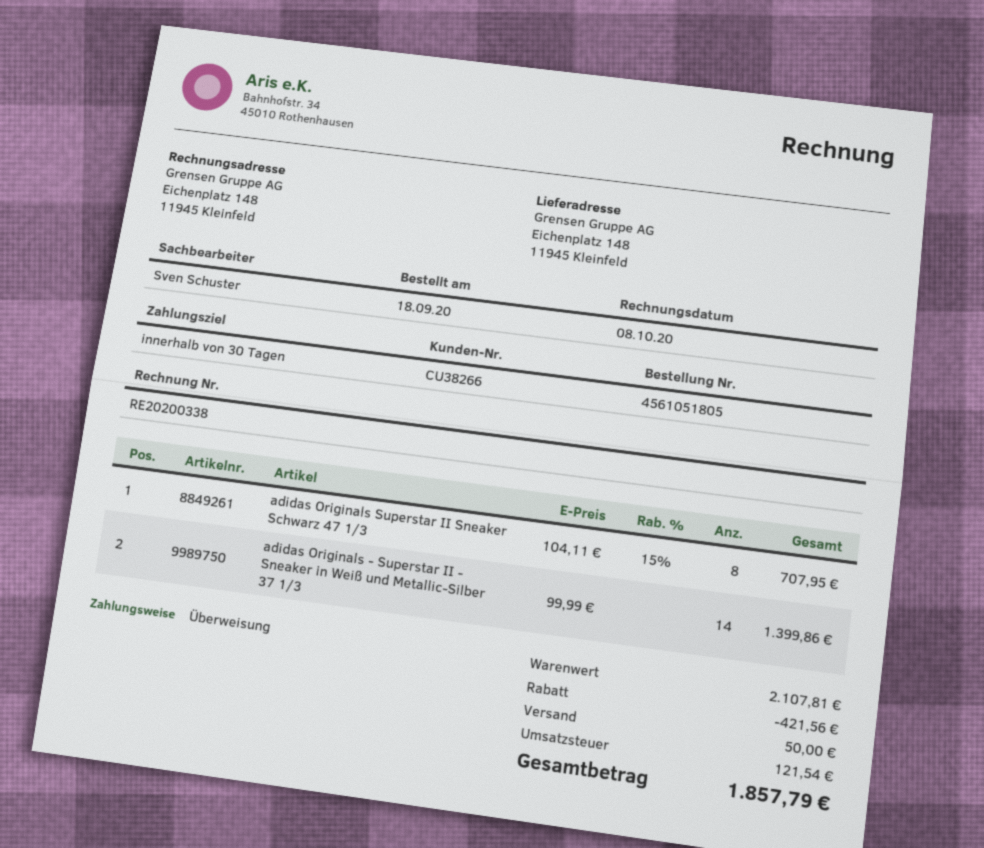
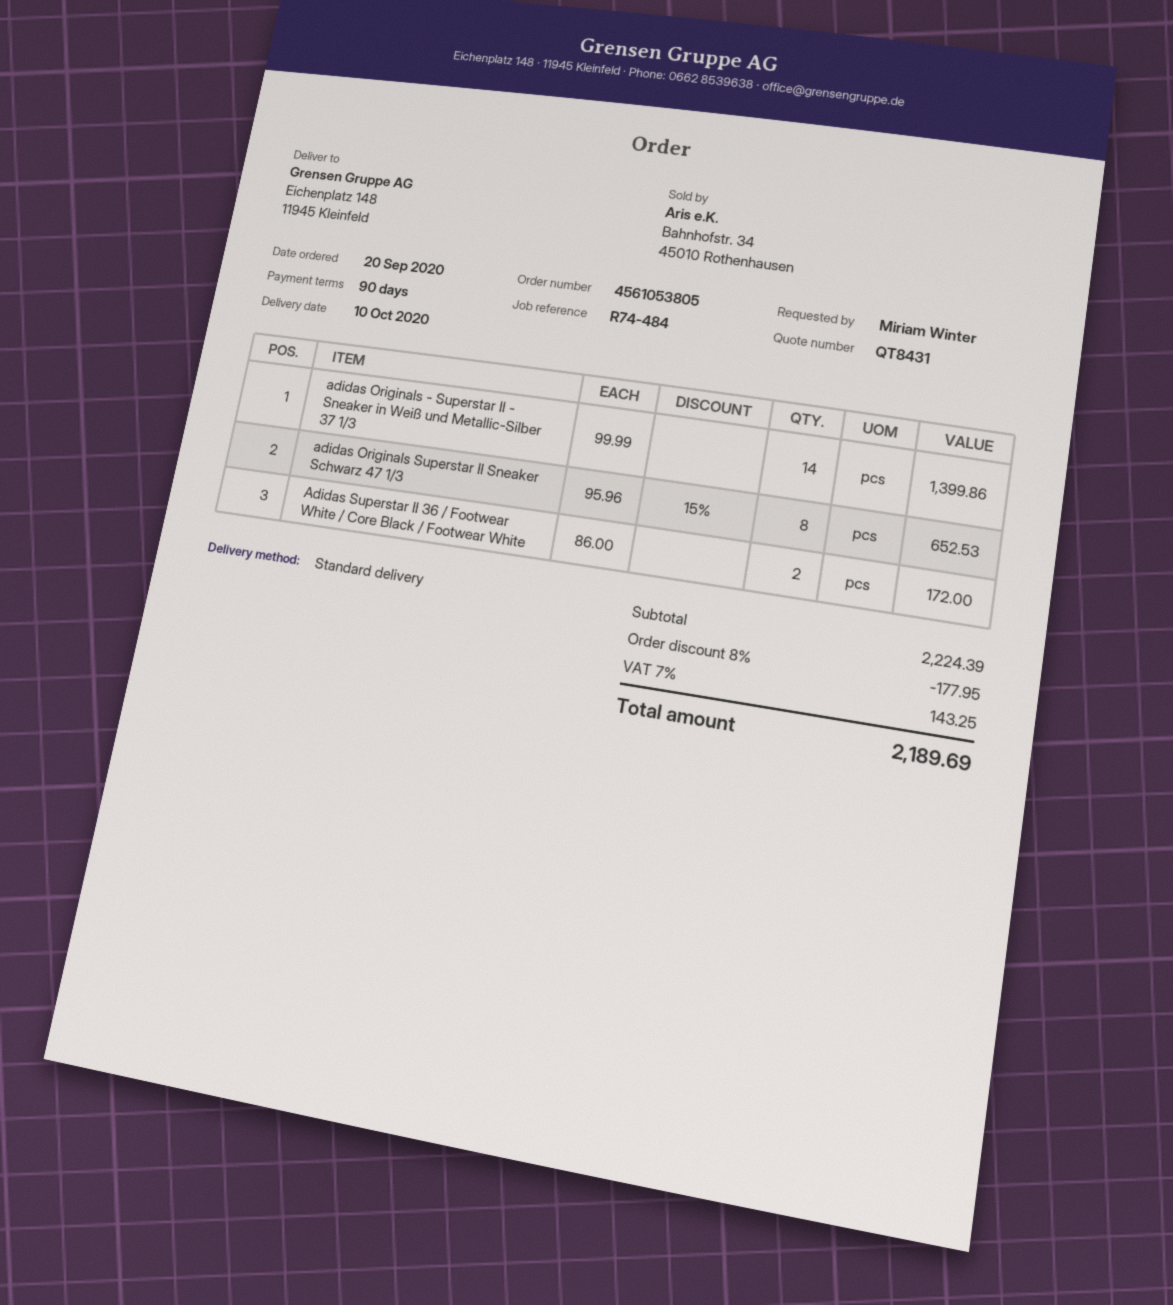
order number: 4561051805 -> 4561053805
order date: 2020-09-18 -> 2020-09-20
payment terms: 30 days -> 90 days
adidas Originals Superstar II Sneaker Schwarz 47 1/3: 8 x 104.11 - 15% = 707.95 -> 8 x 95.96 - 15% = 652.53
Adidas Superstar II 36 / Footwear White / Core Black / Footwear White: none -> 2 x 86.00 = 172.00
subtotal: 2107.81 -> 2224.39
discount: 421.56 -> 177.95
shipping: 50.00 -> none
tax: 121.54 -> 143.25
total: 1857.79 -> 2189.69

